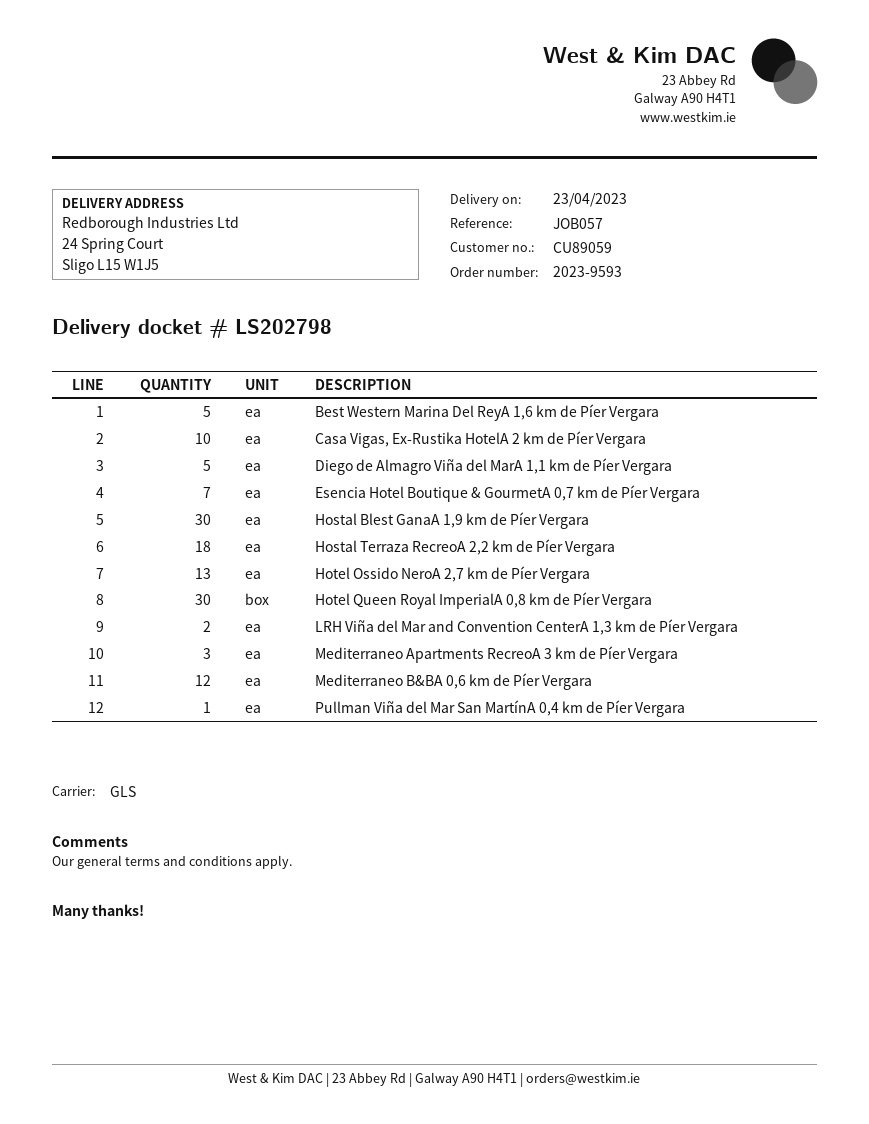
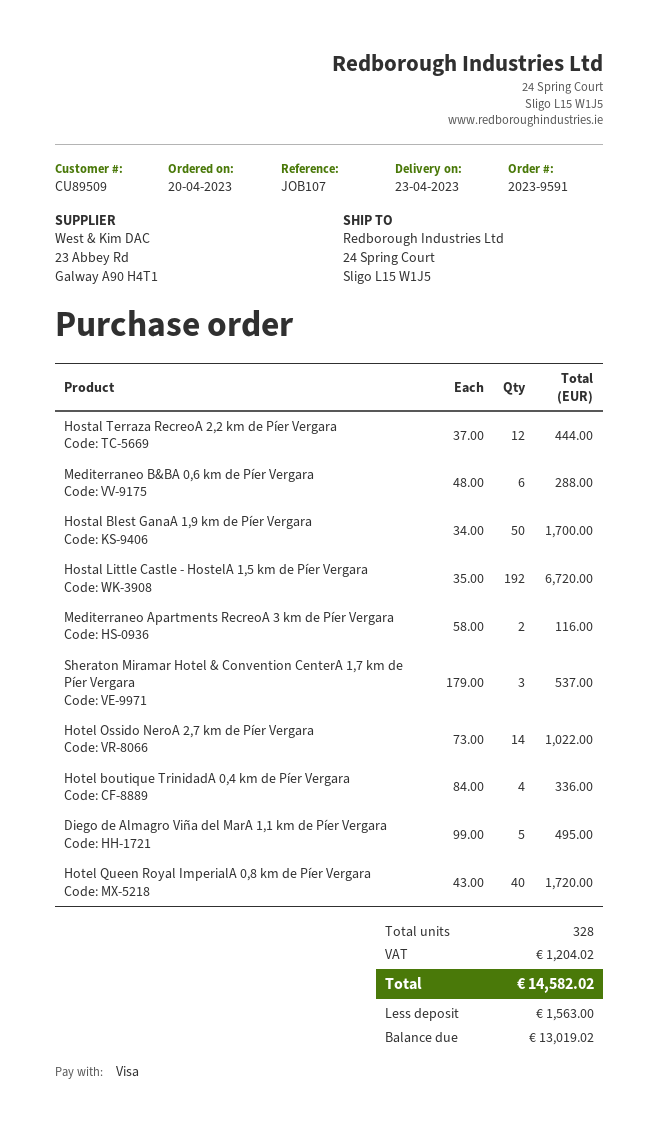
order number: 2023-9593 -> 2023-9591
customer number: CU89059 -> CU89509
reference: JOB057 -> JOB107
Best Western Marina Del ReyA 1,6 km de Píer Vergara: 5 -> none
Casa Vigas, Ex-Rustika HotelA 2 km de Píer Vergara: 10 -> none
Esencia Hotel Boutique & GourmetA 0,7 km de Píer Vergara: 7 -> none
Hostal Blest GanaA 1,9 km de Píer Vergara: 30 -> 50
Hostal Terraza RecreoA 2,2 km de Píer Vergara: 18 -> 12
Hotel Ossido NeroA 2,7 km de Píer Vergara: 13 -> 14
Hotel Queen Royal ImperialA 0,8 km de Píer Vergara: 30 -> 40
LRH Viña del Mar and Convention CenterA 1,3 km de Píer Vergara: 2 -> none
Mediterraneo Apartments RecreoA 3 km de Píer Vergara: 3 -> 2
Mediterraneo B&BA 0,6 km de Píer Vergara: 12 -> 6
Pullman Viña del Mar San MartínA 0,4 km de Píer Vergara: 1 -> none
Hostal Little Castle - HostelA 1,5 km de Píer Vergara: none -> 192
Sheraton Miramar Hotel & Convention CenterA 1,7 km de Píer Vergara: none -> 3
Hotel boutique TrinidadA 0,4 km de Píer Vergara: none -> 4

